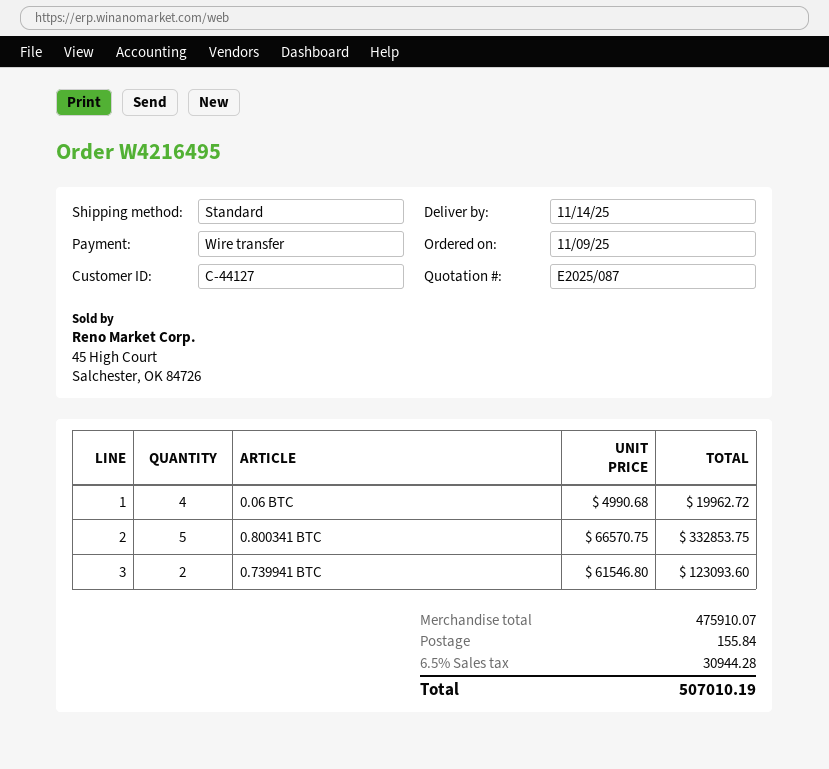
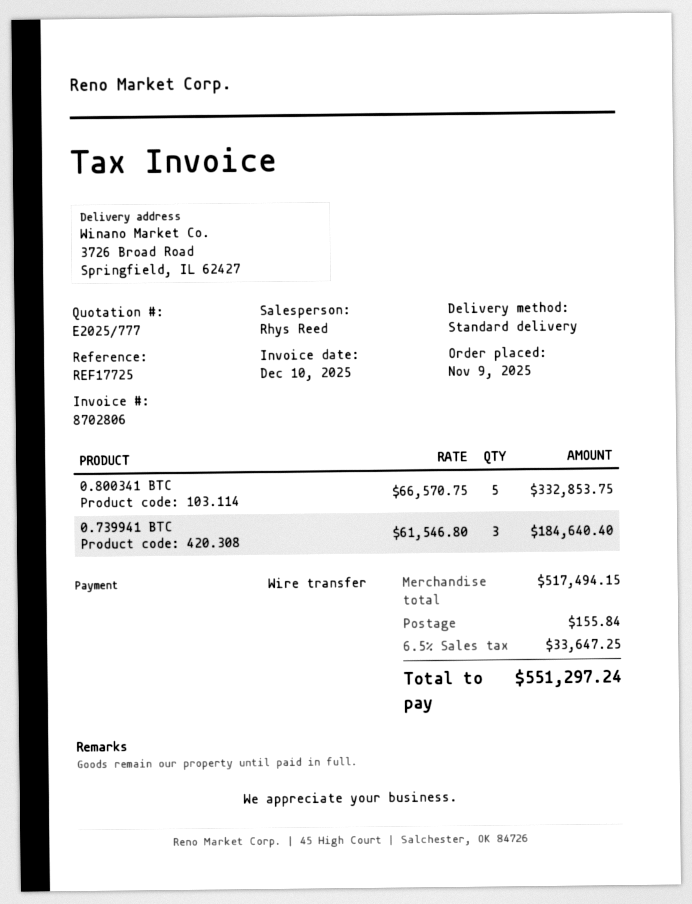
quote number: E2025/087 -> E2025/777
0.06 BTC: 4 x 4990.68 = 19962.72 -> none
0.739941 BTC: 2 x 61546.80 = 123093.60 -> 3 x 61546.80 = 184640.40
subtotal: 475910.07 -> 517494.15
tax: 6.5% = 30944.28 -> 6.5% = 33647.25
total: 507010.19 -> 551297.24

